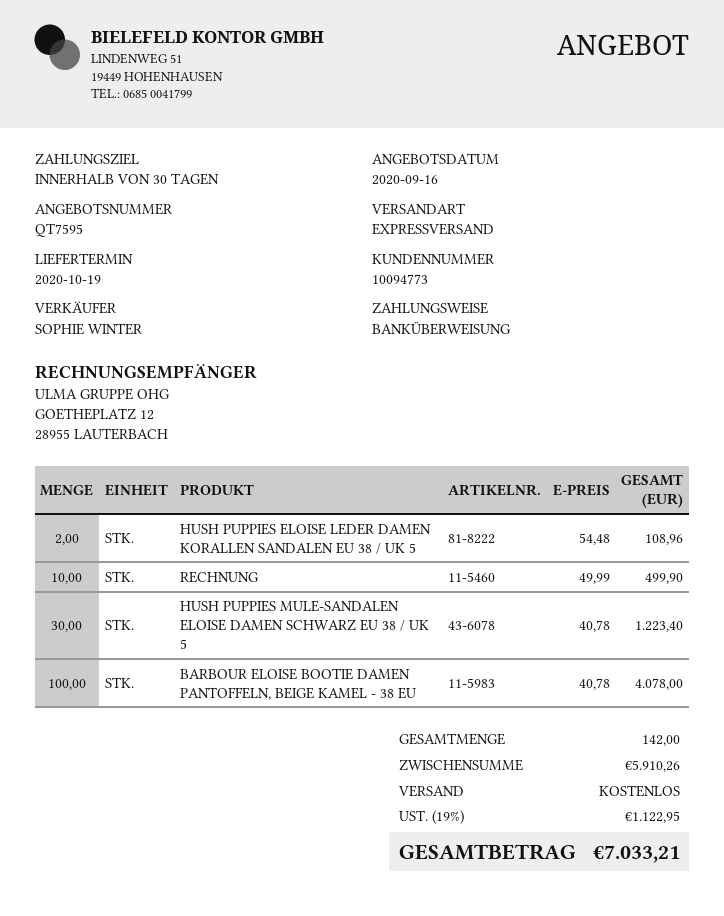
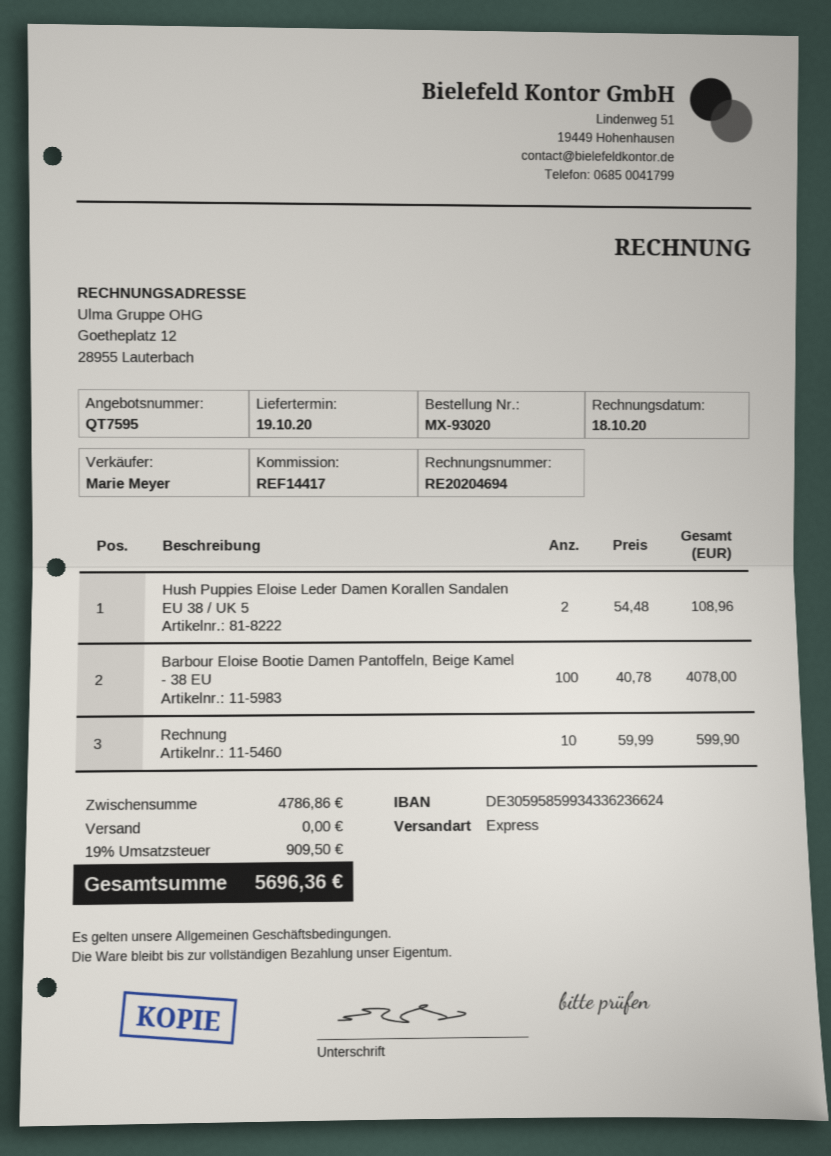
sales rep: SOPHIE WINTER -> Marie Meyer
RECHNUNG: 10 x 49.99 = 499.90 -> 10 x 59.99 = 599.90
HUSH PUPPIES MULE-SANDALEN ELOISE DAMEN SCHWARZ EU 38 / UK 5: 30 x 40.78 = 1223.40 -> none
subtotal: 5910.26 -> 4786.86
tax: 19% = 1122.95 -> 19% = 909.50
total: 7033.21 -> 5696.36

